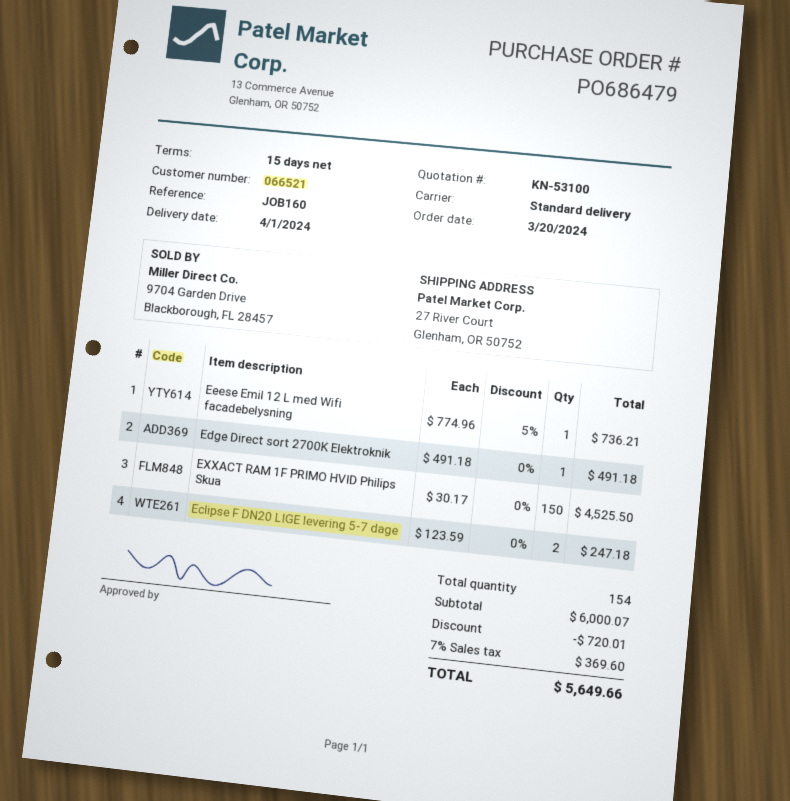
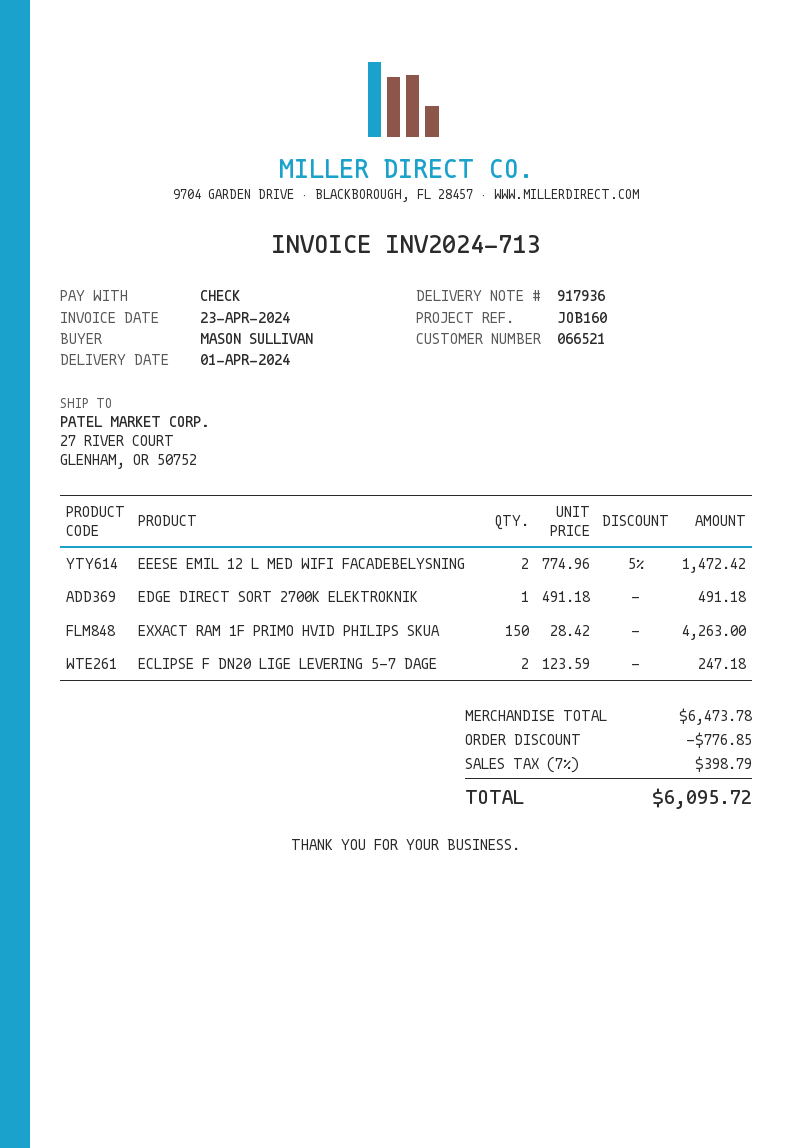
Eeese Emil 12 L med Wifi facadebelysning: 1 x 774.96 - 5% = 736.21 -> 2 x 774.96 - 5% = 1472.42
EXXACT RAM 1F PRIMO HVID Philips Skua: 150 x 30.17 = 4525.50 -> 150 x 28.42 = 4263.00
subtotal: 6000.07 -> 6473.78
discount: 720.01 -> 776.85
tax: 7% = 369.60 -> 7% = 398.79
total: 5649.66 -> 6095.72

